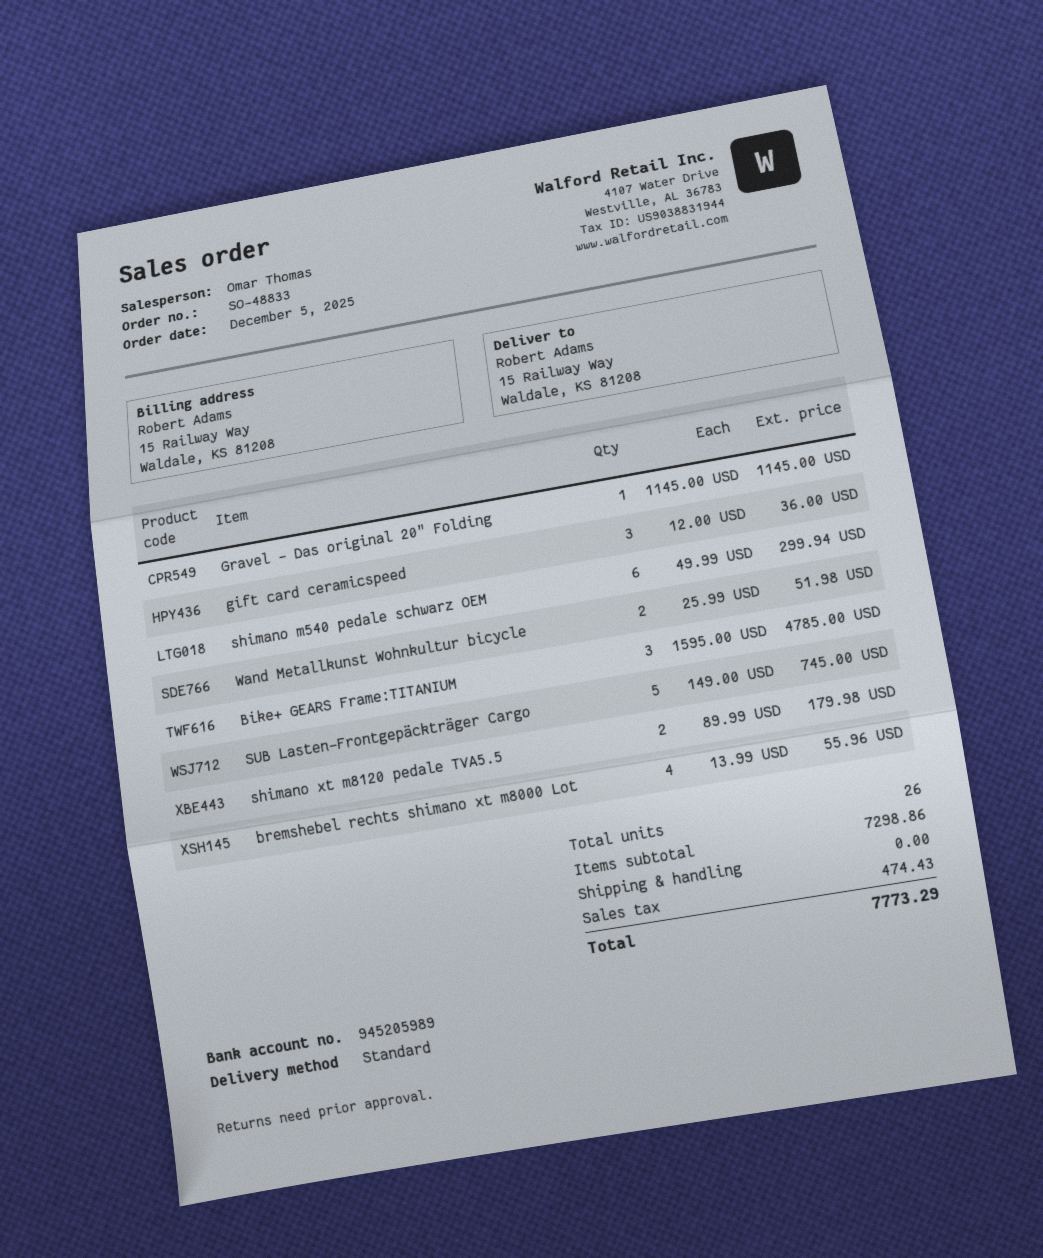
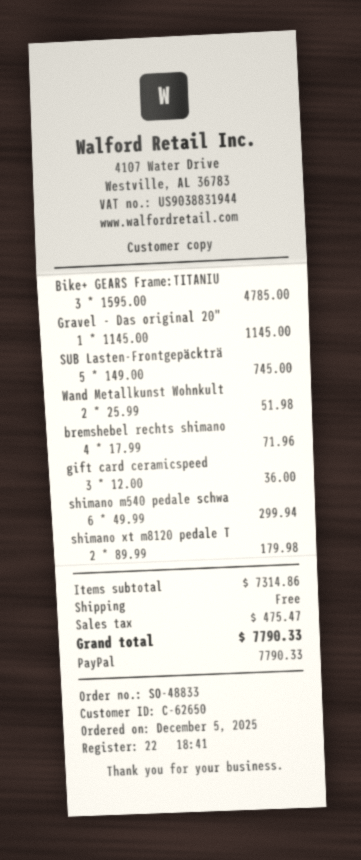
bremshebel rechts shimano xt m8000 Lot: 4 x 13.99 = 55.96 -> 4 x 17.99 = 71.96
subtotal: 7298.86 -> 7314.86
tax: 474.43 -> 475.47
total: 7773.29 -> 7790.33

